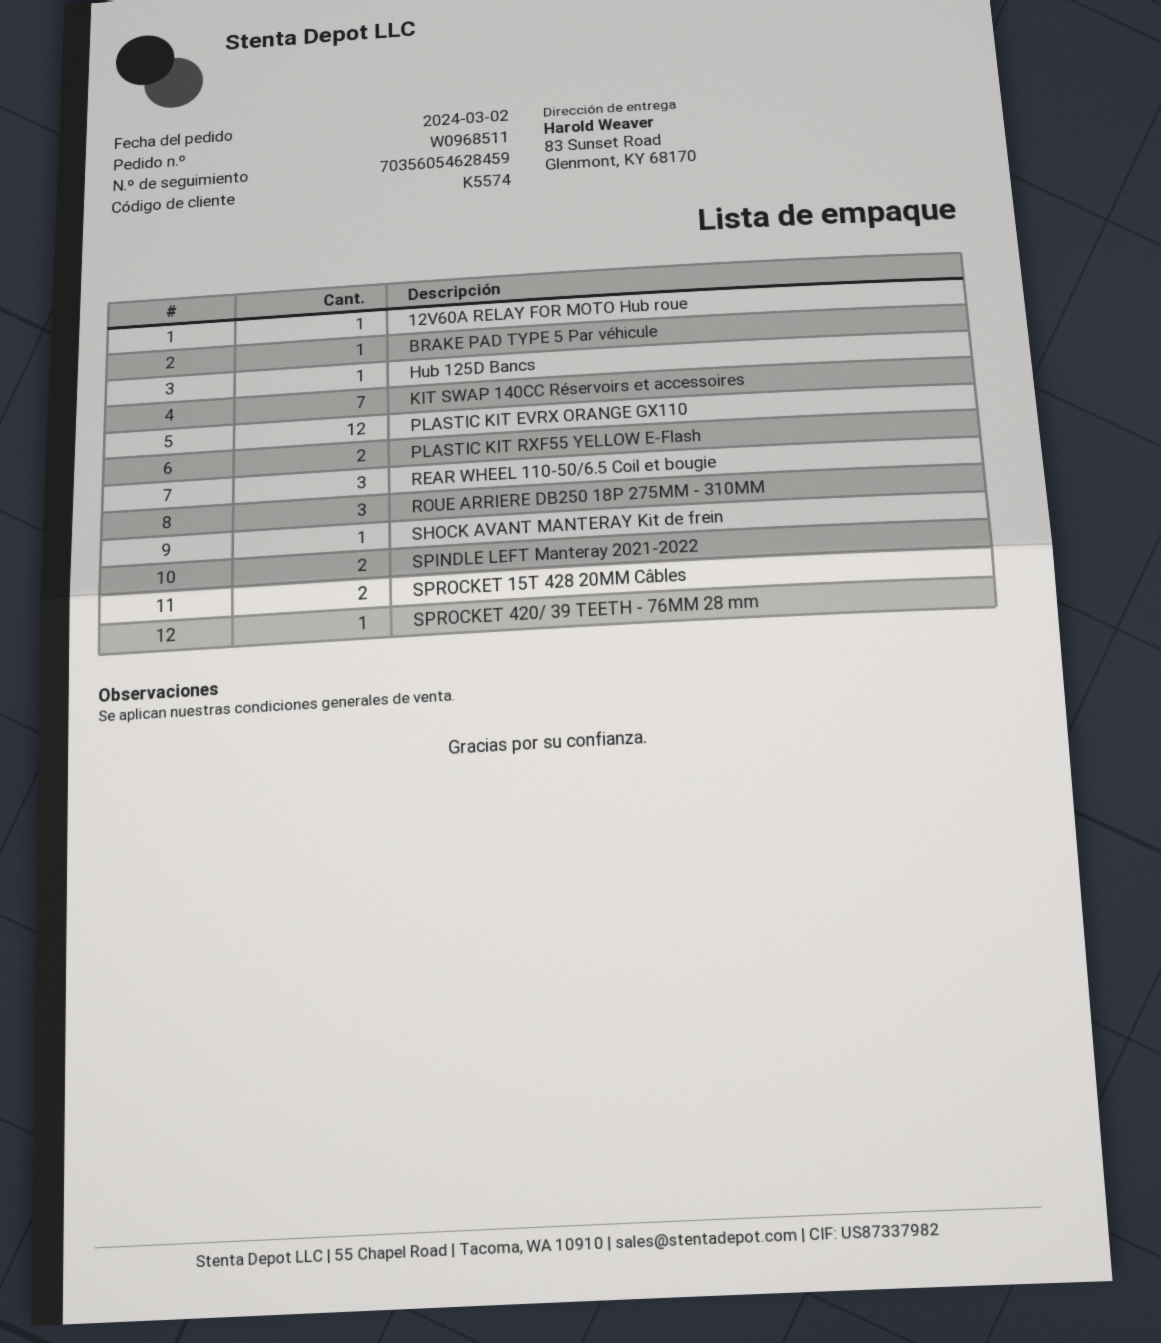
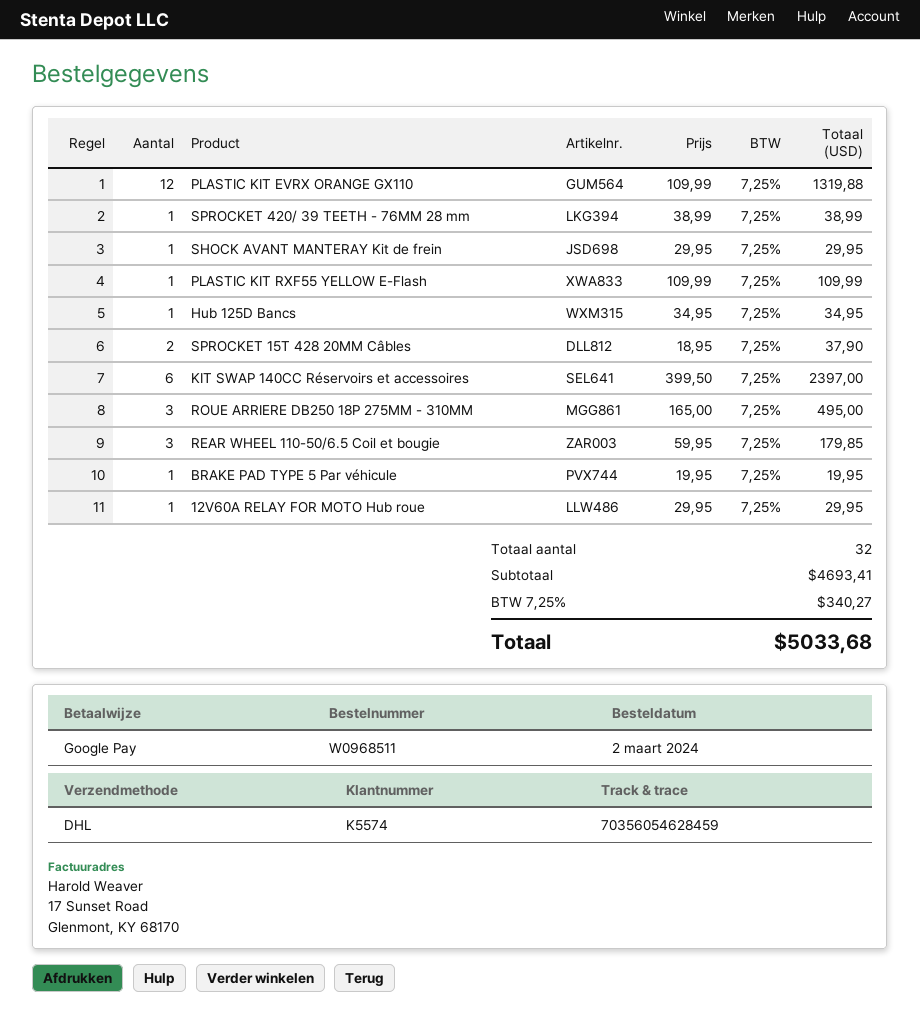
KIT SWAP 140CC Réservoirs et accessoires: 7 -> 6
PLASTIC KIT RXF55 YELLOW E-Flash: 2 -> 1
SPINDLE LEFT Manteray 2021-2022: 2 -> none

